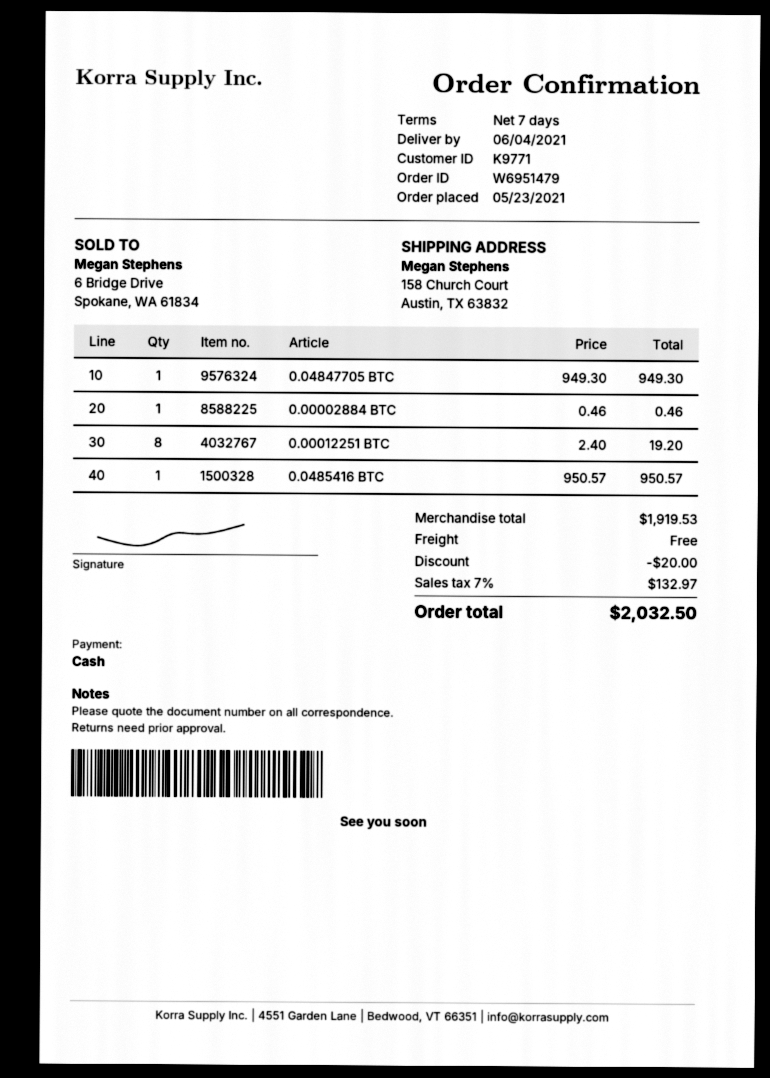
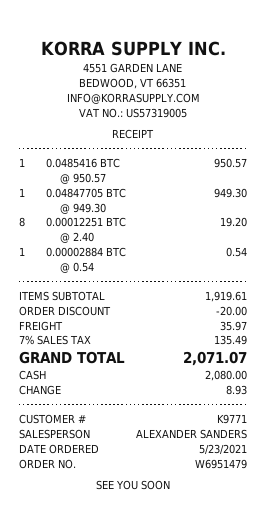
0.00002884 BTC: 1 x 0.46 = 0.46 -> 1 x 0.54 = 0.54
subtotal: 1919.53 -> 1919.61
shipping: 0.00 -> 35.97
tax: 7% = 132.97 -> 7% = 135.49
total: 2032.50 -> 2071.07

